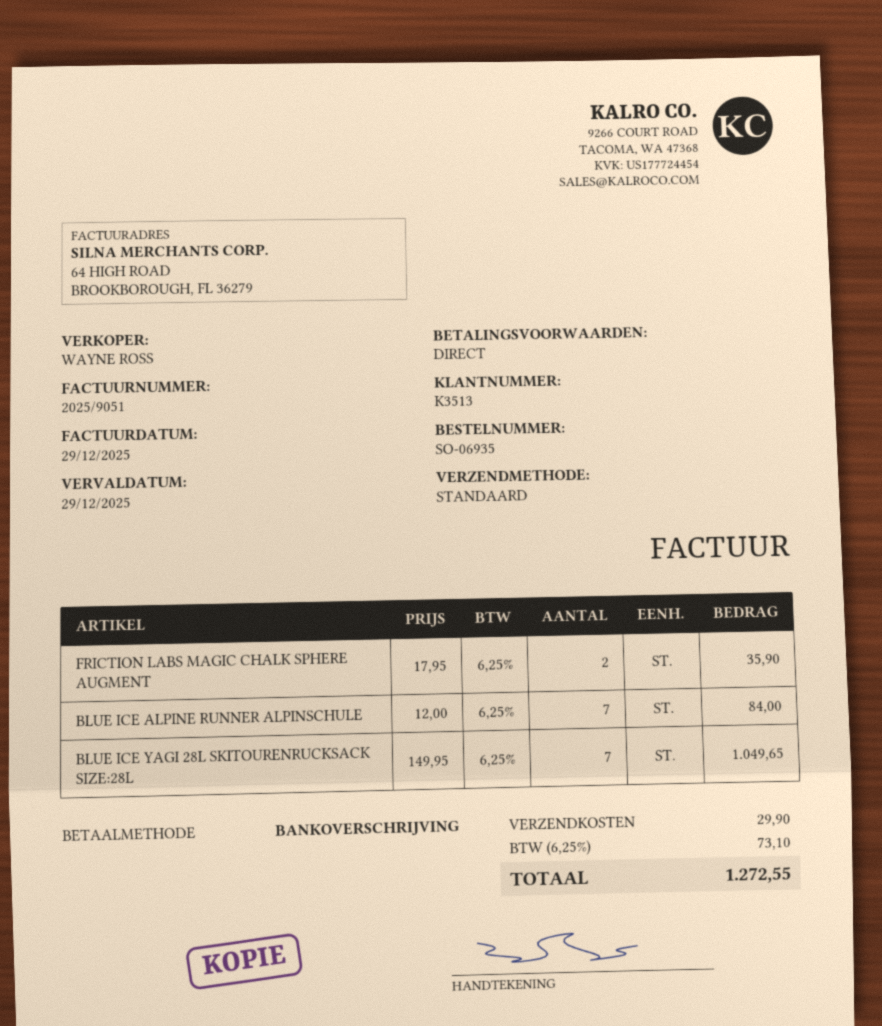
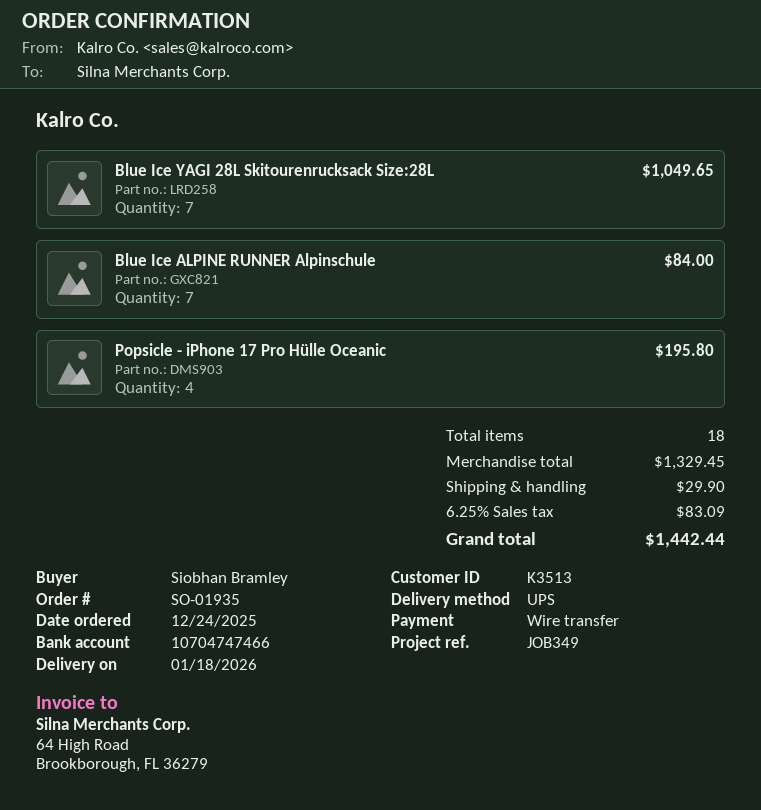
order number: SO-06935 -> SO-01935
shipping method: standard -> UPS
FRICTION LABS MAGIC CHALK SPHERE AUGMENT: 2 for 35.90 -> none
Popsicle - iPhone 17 Pro Hülle Oceanic: none -> 4 for 195.80
tax: 6.25% = 73.10 -> 6.25% = 83.09
total: 1272.55 -> 1442.44

